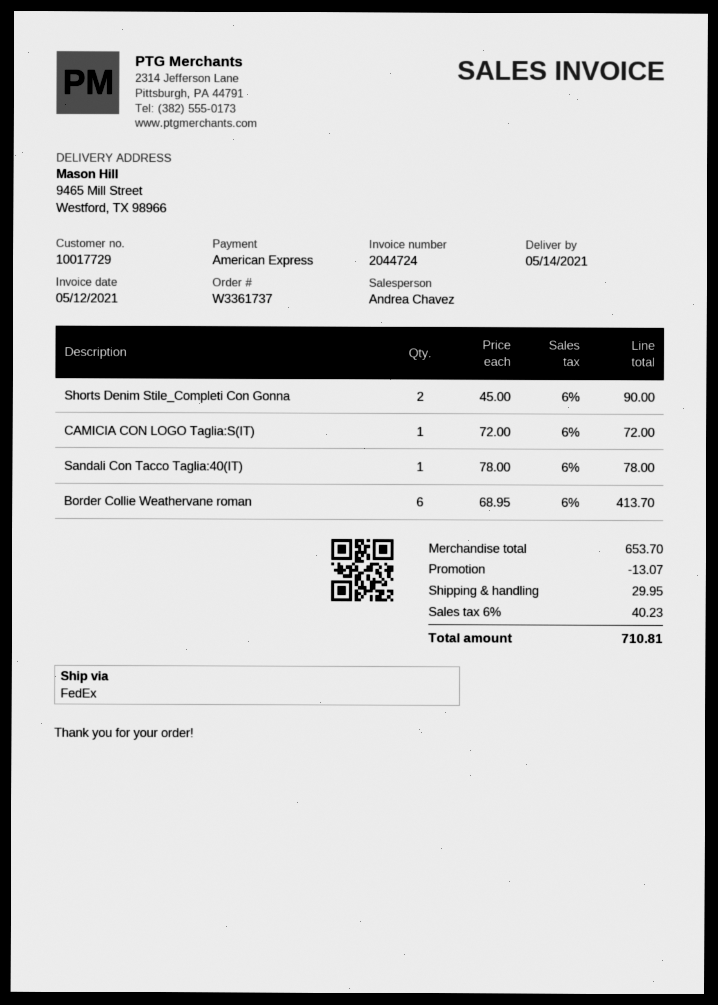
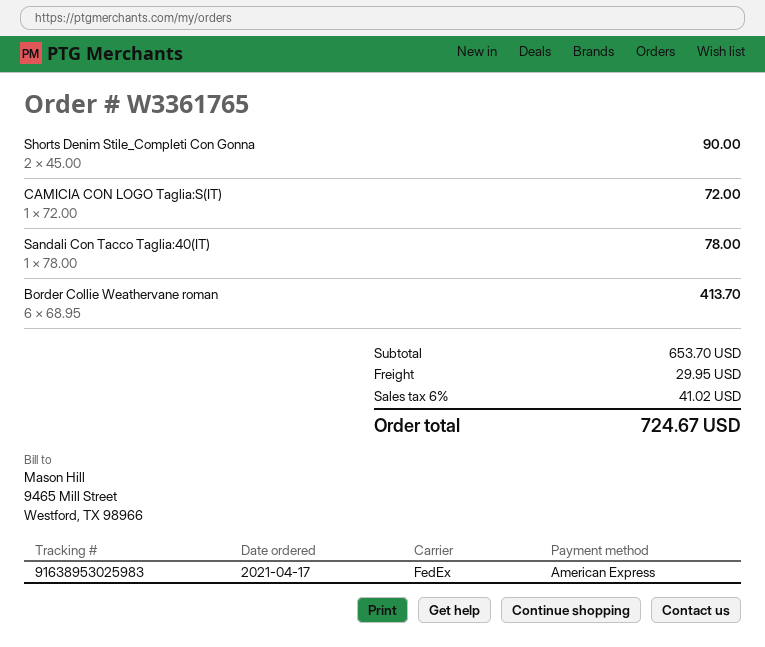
order number: W3361737 -> W3361765
discount: 13.07 -> none
tax: 6% = 40.23 -> 6% = 41.02
total: 710.81 -> 724.67

